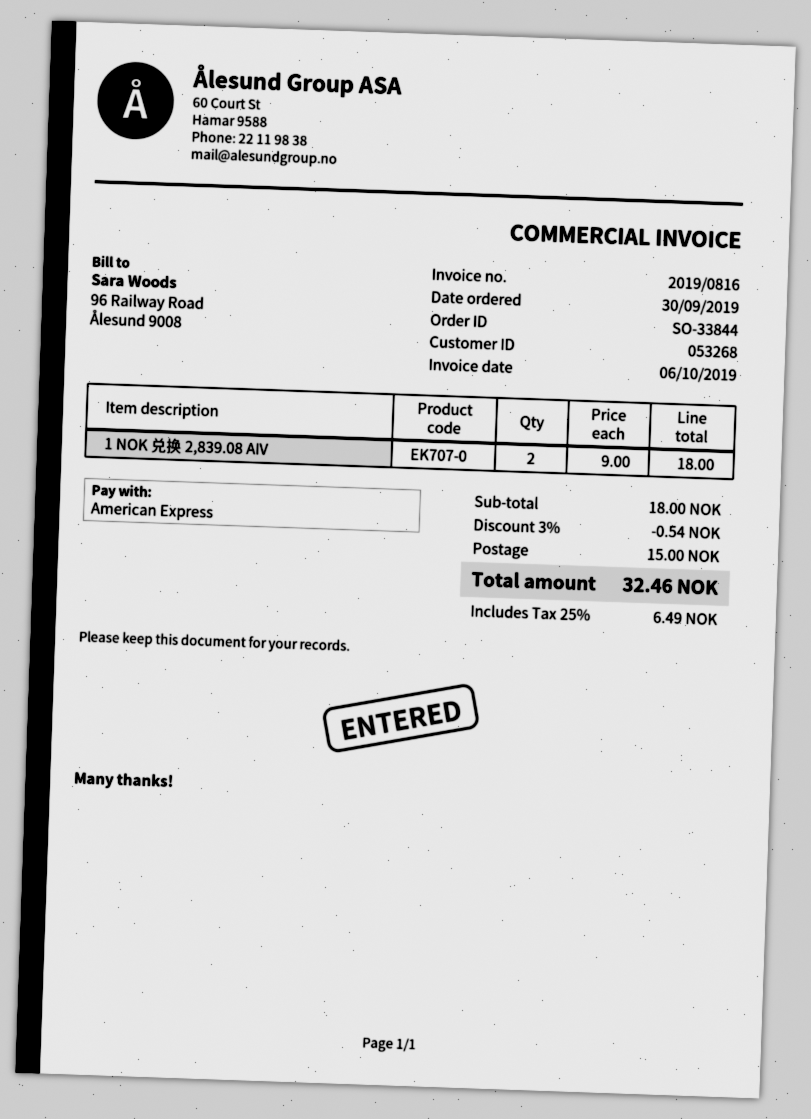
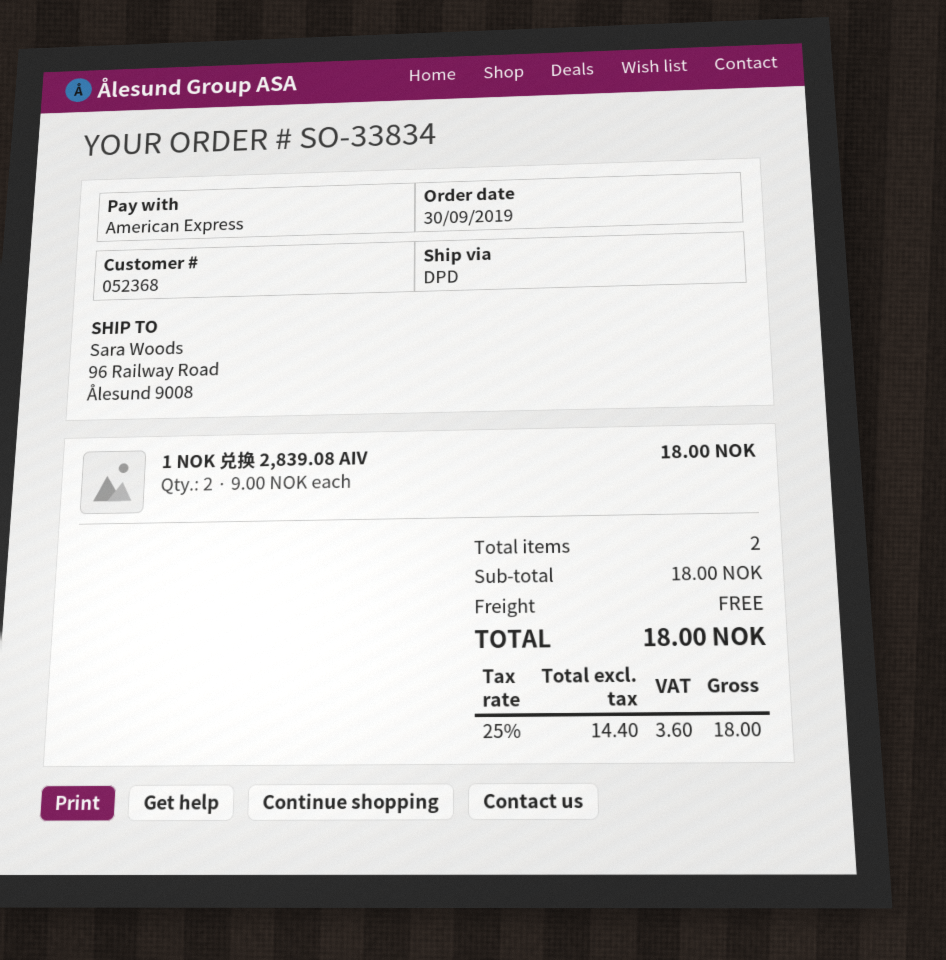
order number: SO-33844 -> SO-33834
customer number: 053268 -> 052368
discount: 3% = 0.54 -> none
shipping: 15.00 -> 0.00
tax: 25% = 6.49 -> 25% = 3.60
total: 32.46 -> 18.00

